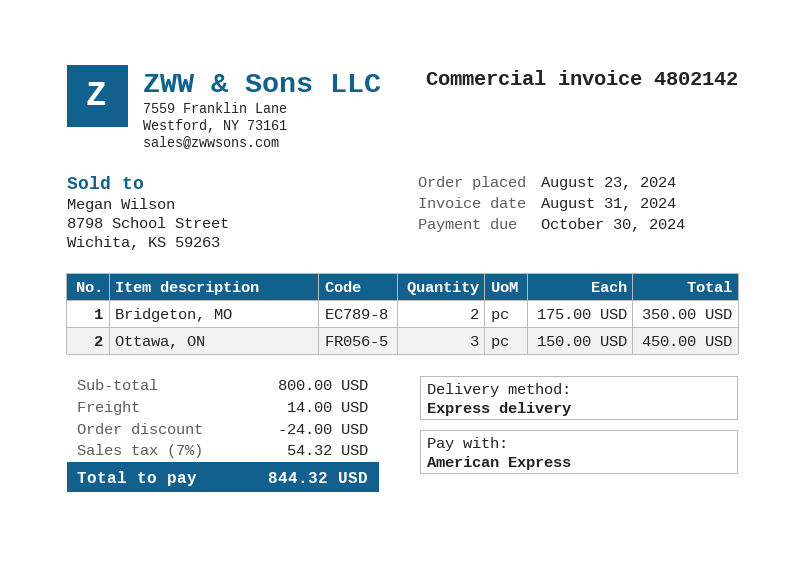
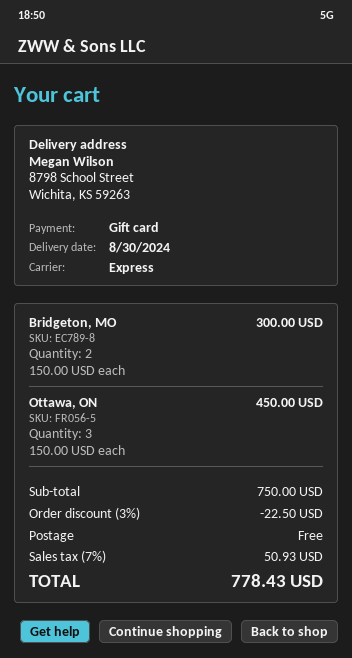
payment method: American Express -> gift card
Bridgeton, MO: 2 x 175.00 = 350.00 -> 2 x 150.00 = 300.00
subtotal: 800.00 -> 750.00
discount: 24.00 -> 22.50
shipping: 14.00 -> 0.00
tax: 7% = 54.32 -> 7% = 50.93
total: 844.32 -> 778.43

